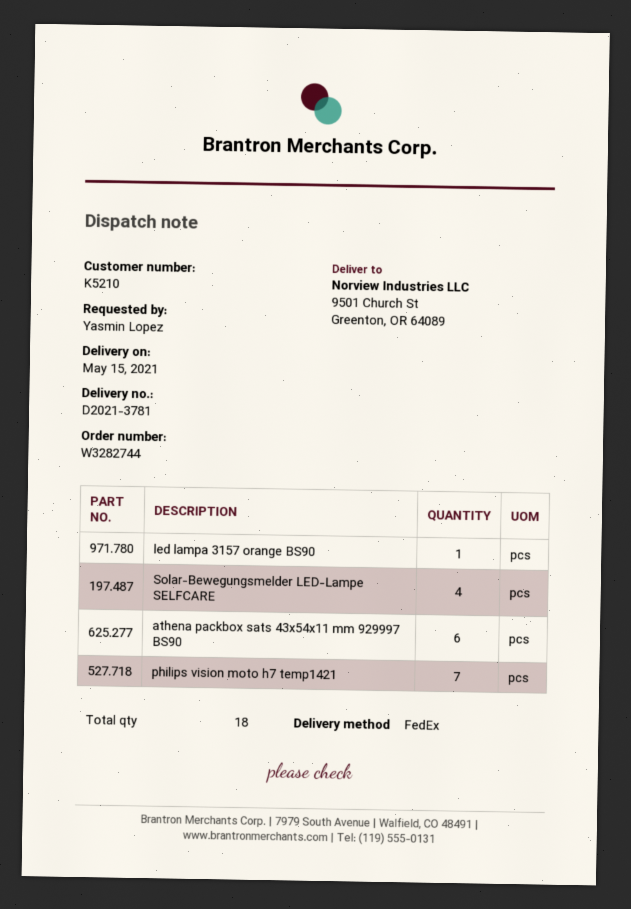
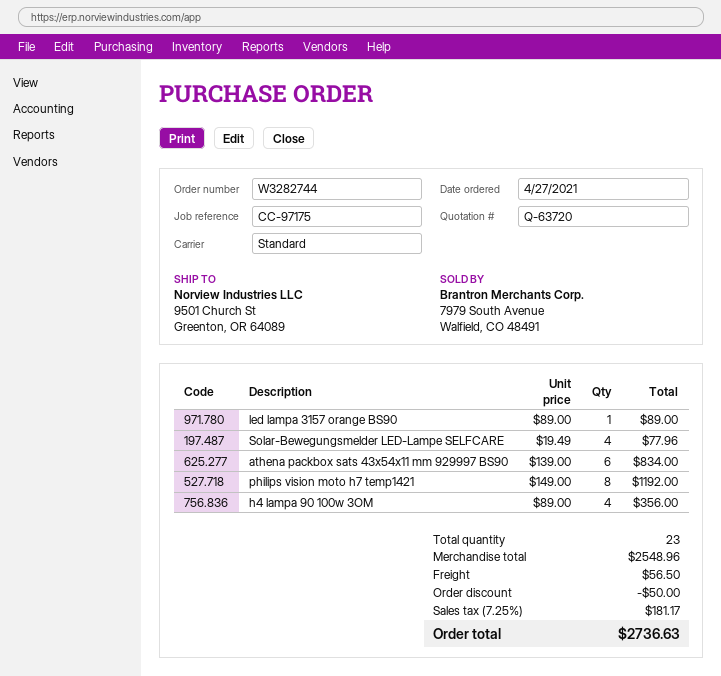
shipping method: FedEx -> standard
philips vision moto h7 temp1421: 7 -> 8
h4 lampa 90 100w 3OM: none -> 4
total quantity: 18 -> 23

